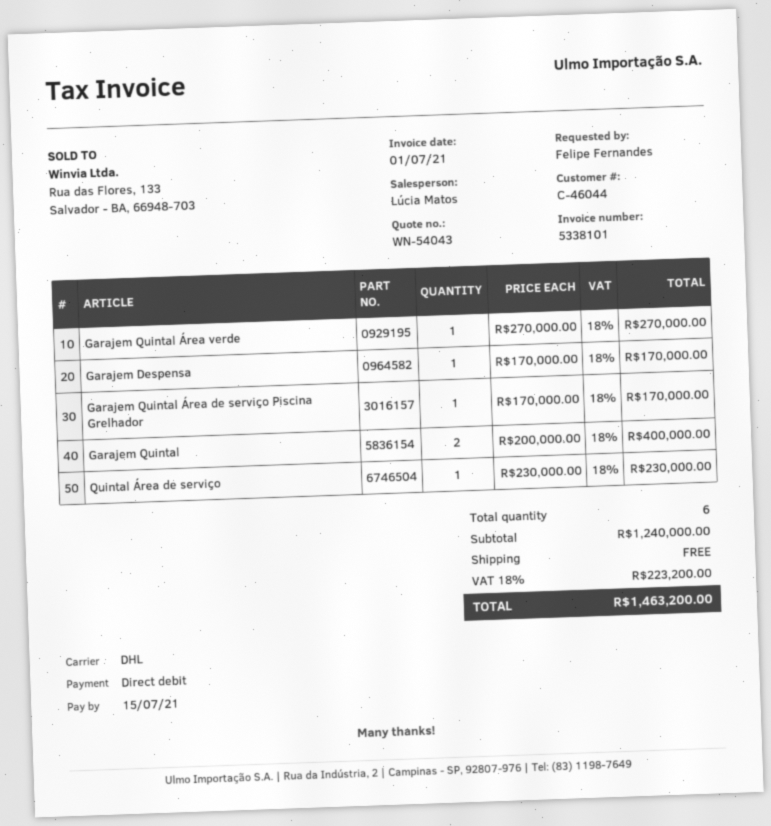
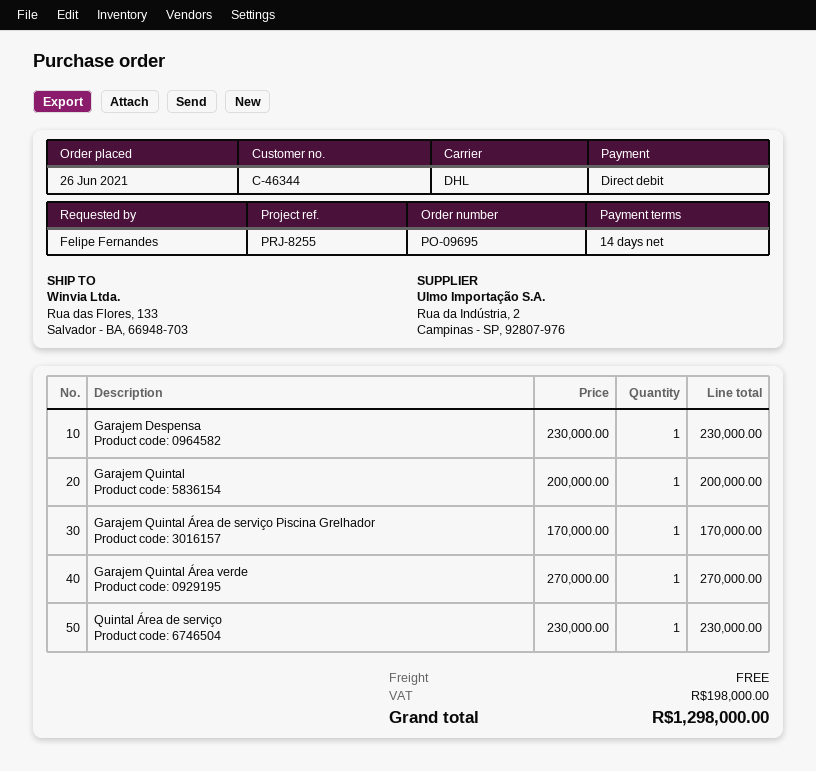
customer number: C-46044 -> C-46344
Garajem Despensa: 1 x 170000.00 = 170000.00 -> 1 x 230000.00 = 230000.00
Garajem Quintal: 2 x 200000.00 = 400000.00 -> 1 x 200000.00 = 200000.00
tax: 223200.00 -> 198000.00
total: 1463200.00 -> 1298000.00

